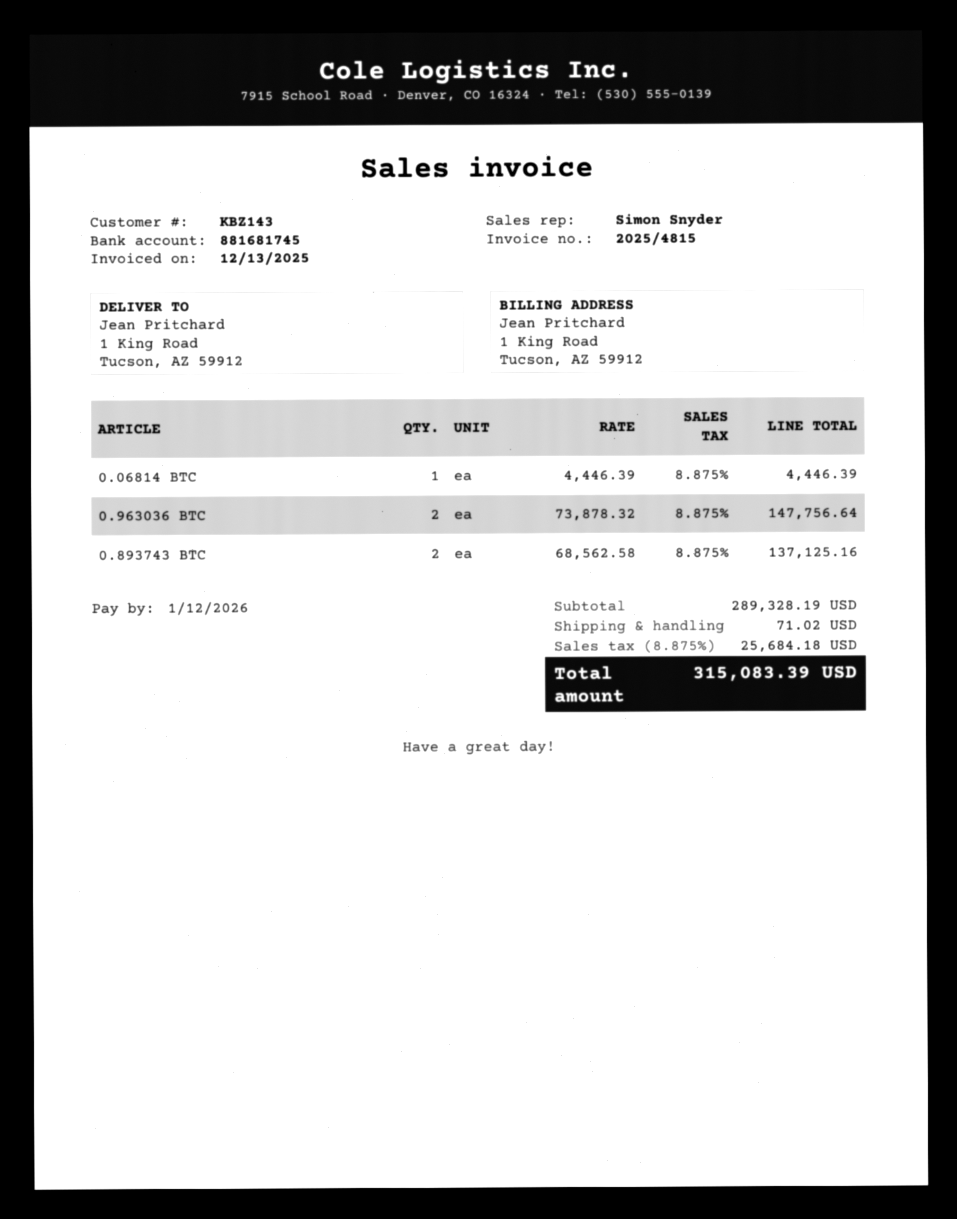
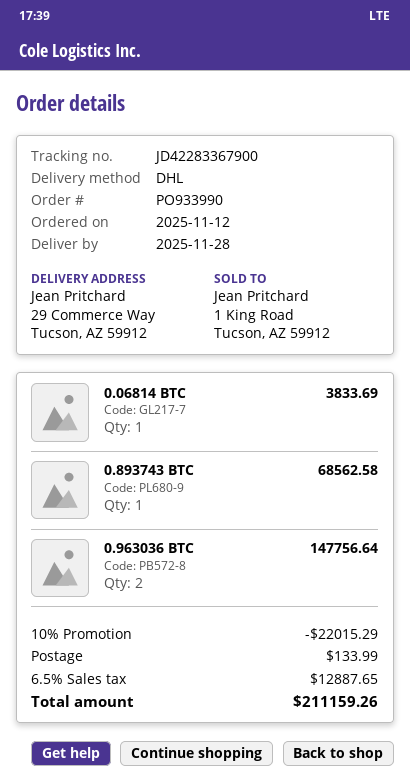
ship to: 1 King Road, Tucson, AZ 59912 -> 29 Commerce Way, Tucson, AZ 59912
0.06814 BTC: 1 for 4446.39 -> 1 for 3833.69
0.893743 BTC: 2 for 137125.16 -> 1 for 68562.58
discount: none -> 10% = 22015.29
shipping: 71.02 -> 133.99
tax: 8.875% = 25684.18 -> 6.5% = 12887.65
total: 315083.39 -> 211159.26

